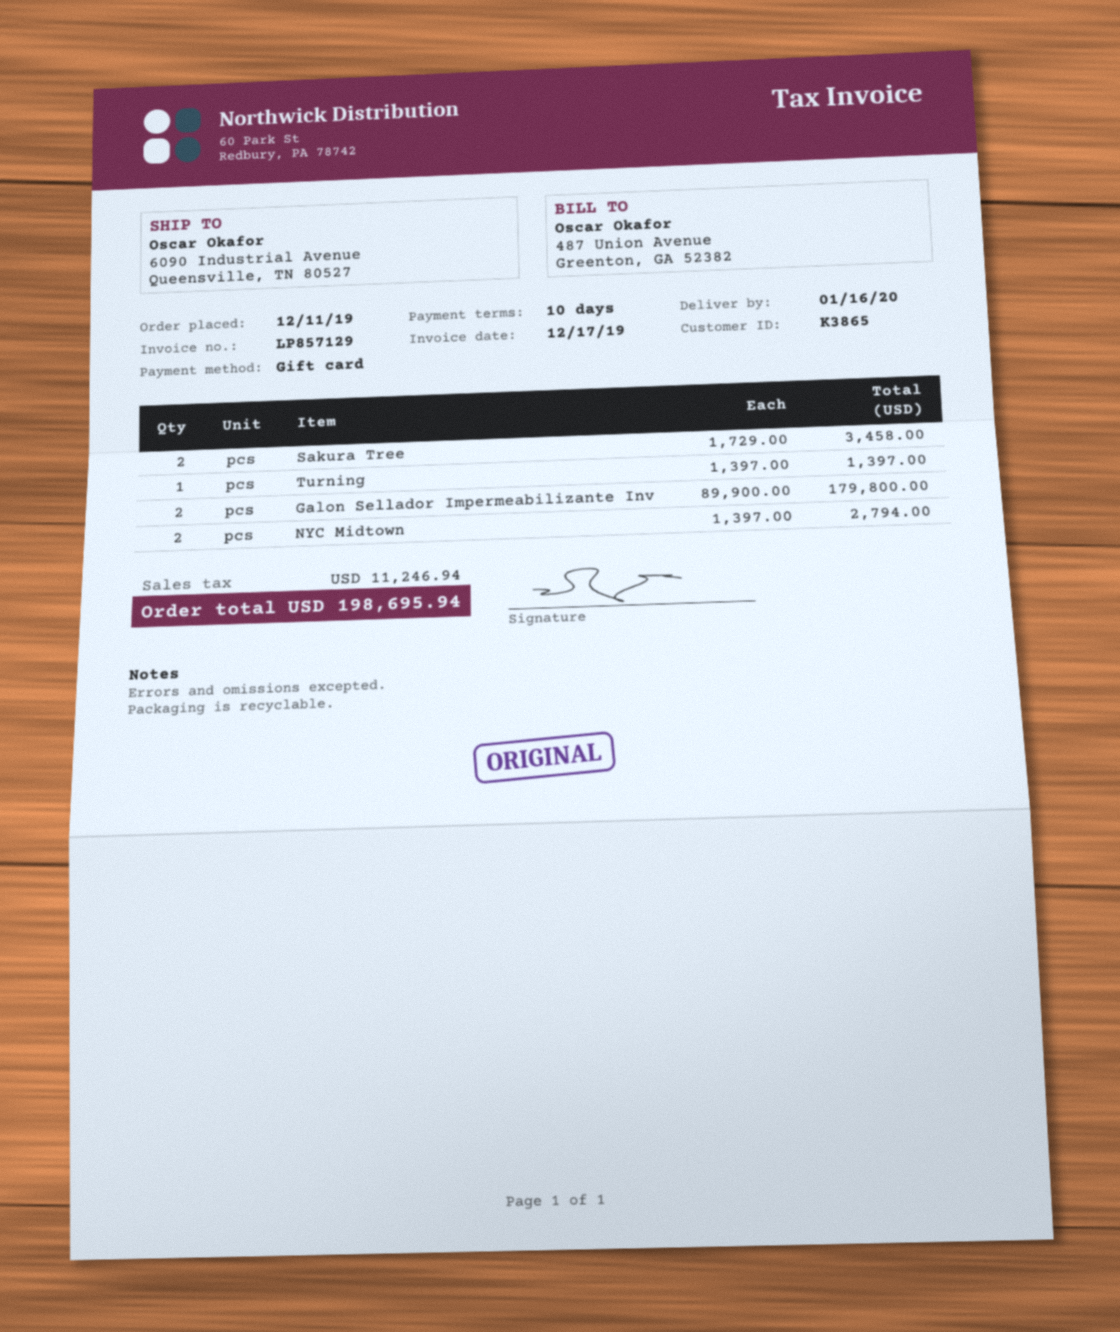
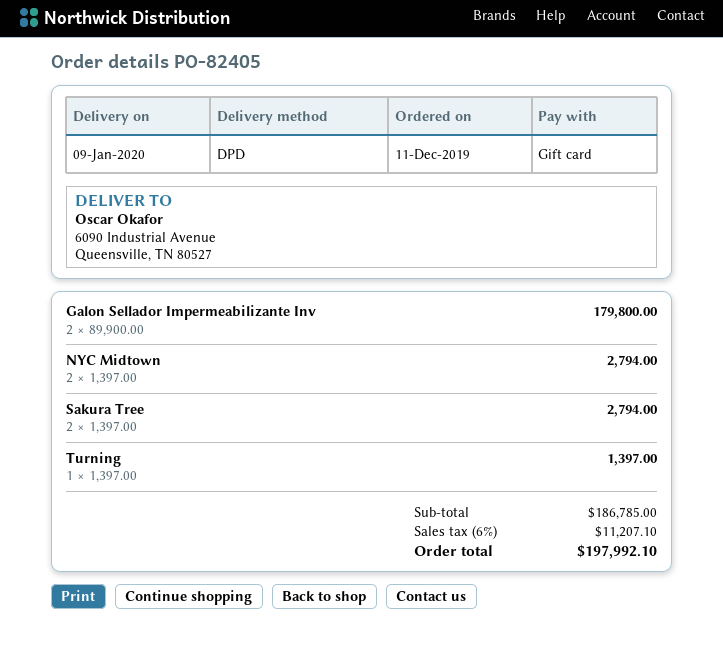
delivery date: 2020-01-16 -> 2020-01-09
Sakura Tree: 2 x 1729.00 = 3458.00 -> 2 x 1397.00 = 2794.00
tax: 11246.94 -> 11207.10
total: 198695.94 -> 197992.10

